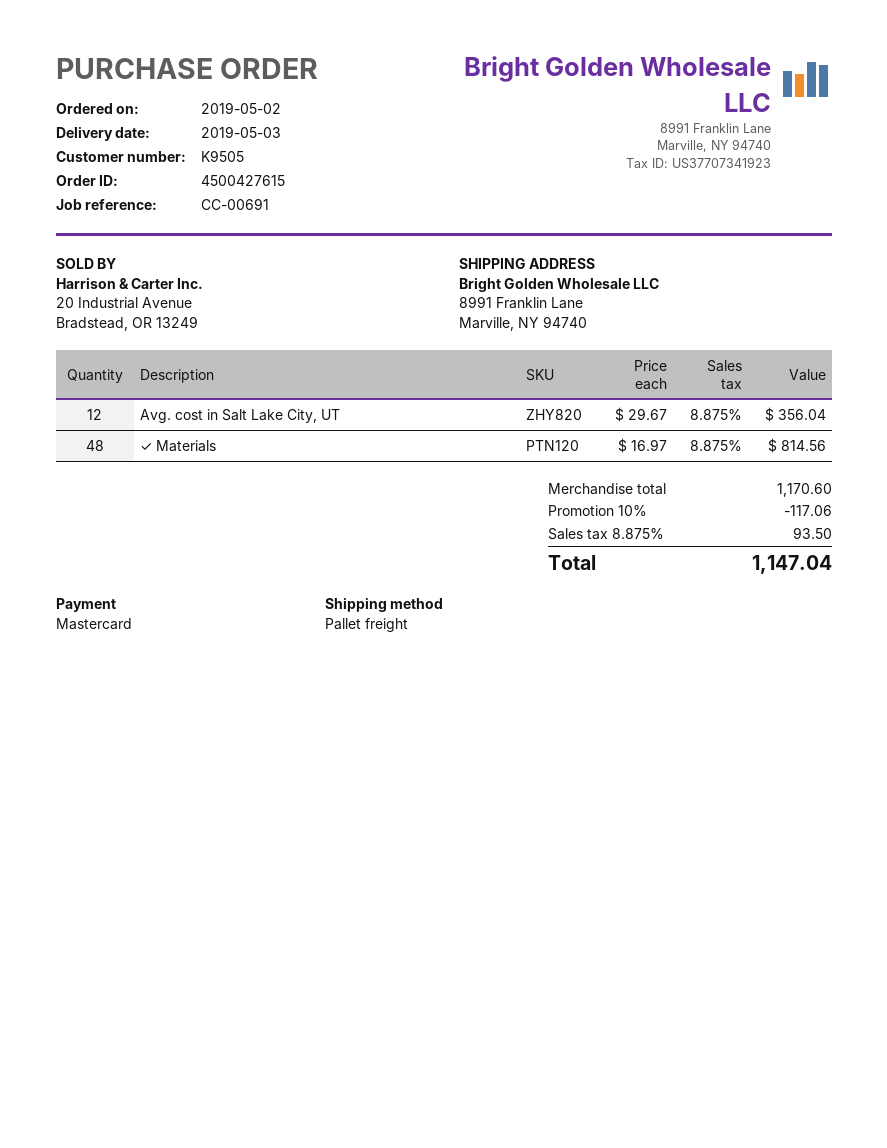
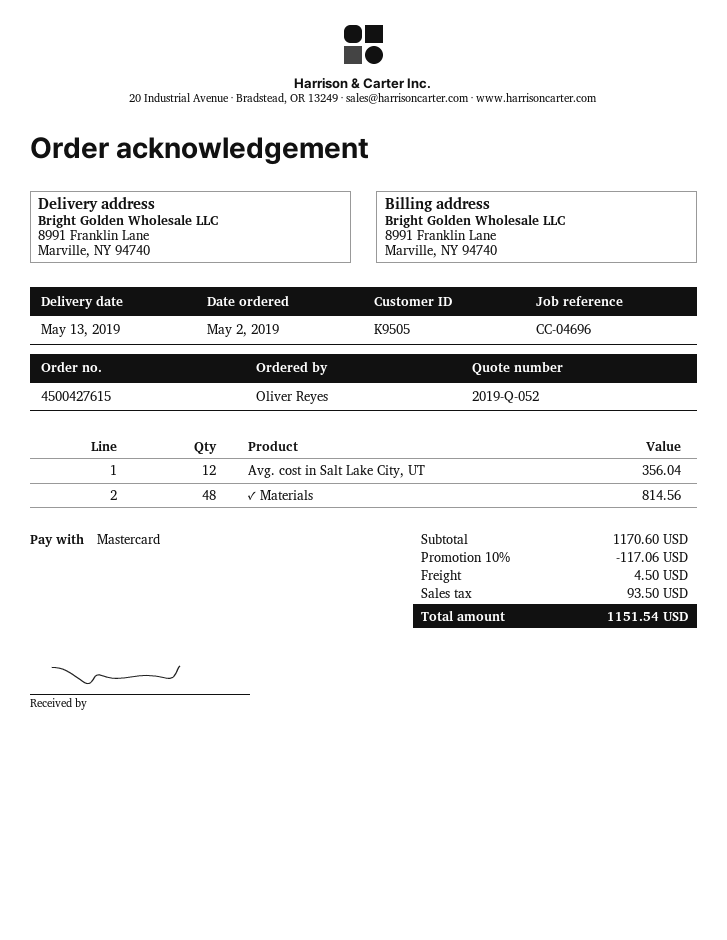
delivery date: 2019-05-03 -> 2019-05-13
reference: CC-00691 -> CC-04696
shipping: none -> 4.50
total: 1147.04 -> 1151.54

